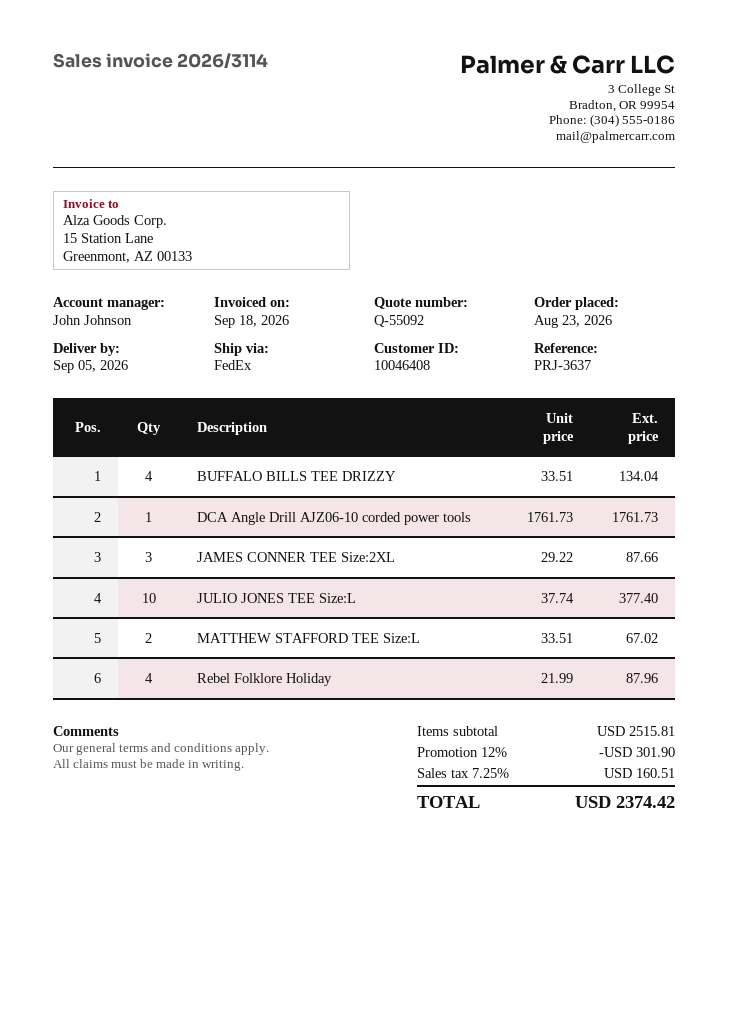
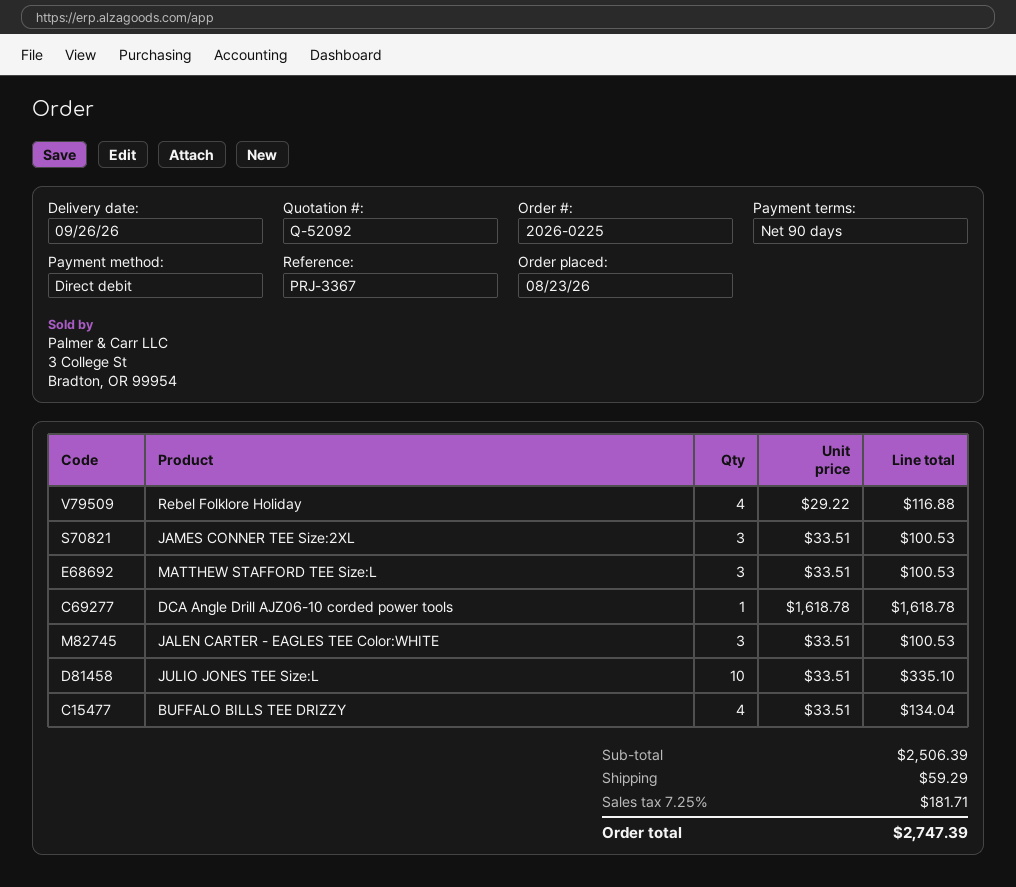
quote number: Q-55092 -> Q-52092
delivery date: 2026-09-05 -> 2026-09-26
reference: PRJ-3637 -> PRJ-3367
DCA Angle Drill AJZ06-10 corded power tools: 1 x 1761.73 = 1761.73 -> 1 x 1618.78 = 1618.78
JAMES CONNER TEE Size:2XL: 3 x 29.22 = 87.66 -> 3 x 33.51 = 100.53
JULIO JONES TEE Size:L: 10 x 37.74 = 377.40 -> 10 x 33.51 = 335.10
MATTHEW STAFFORD TEE Size:L: 2 x 33.51 = 67.02 -> 3 x 33.51 = 100.53
Rebel Folklore Holiday: 4 x 21.99 = 87.96 -> 4 x 29.22 = 116.88
JALEN CARTER - EAGLES TEE Color:WHITE: none -> 3 x 33.51 = 100.53
subtotal: 2515.81 -> 2506.39
discount: 12% = 301.90 -> none
shipping: none -> 59.29
tax: 7.25% = 160.51 -> 7.25% = 181.71
total: 2374.42 -> 2747.39

